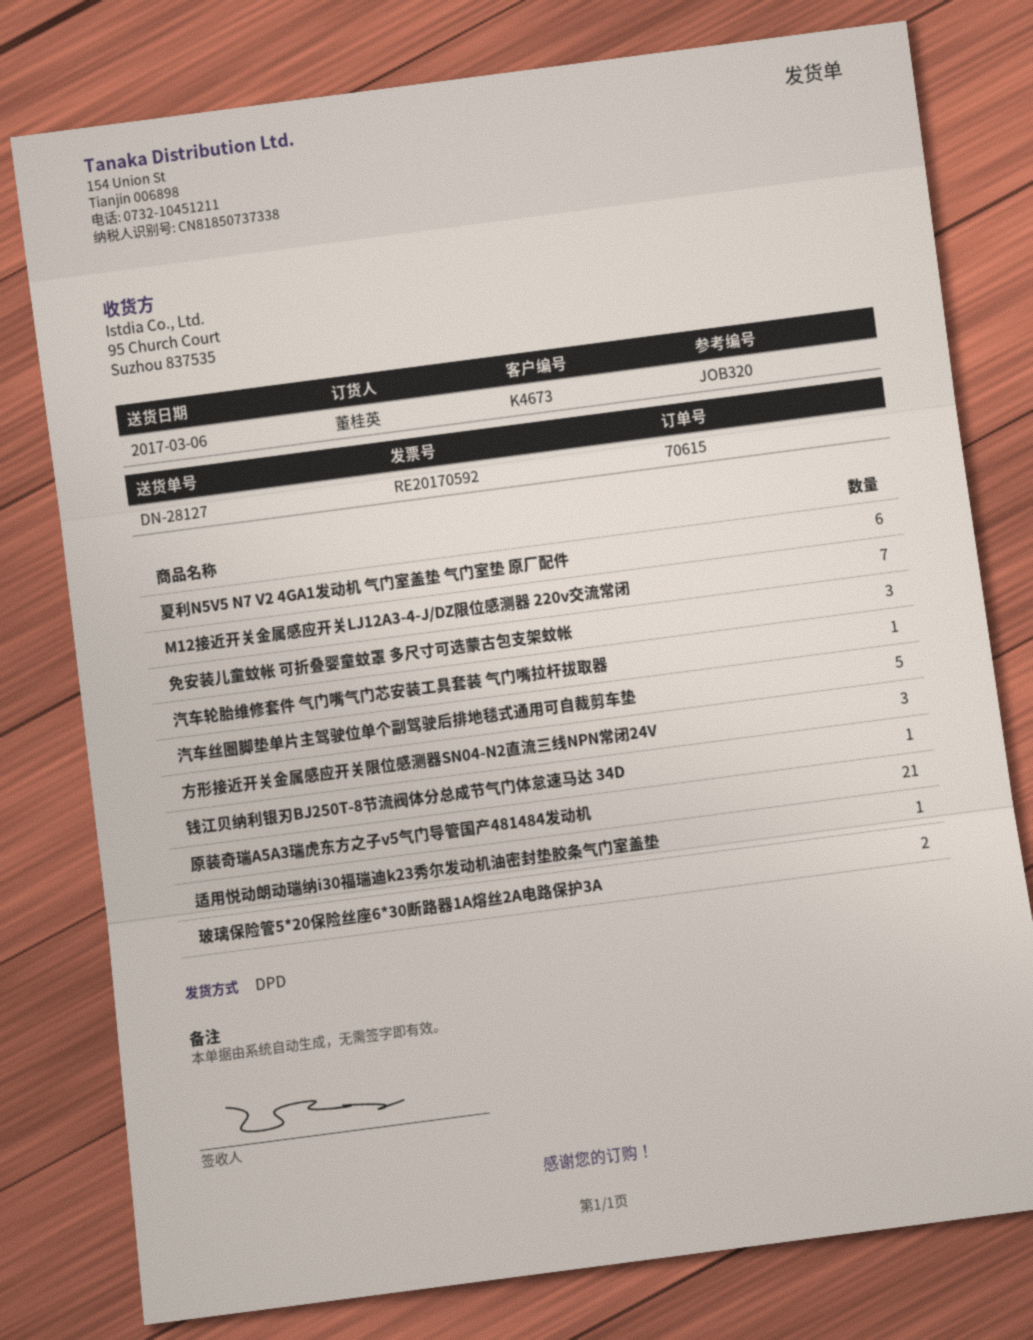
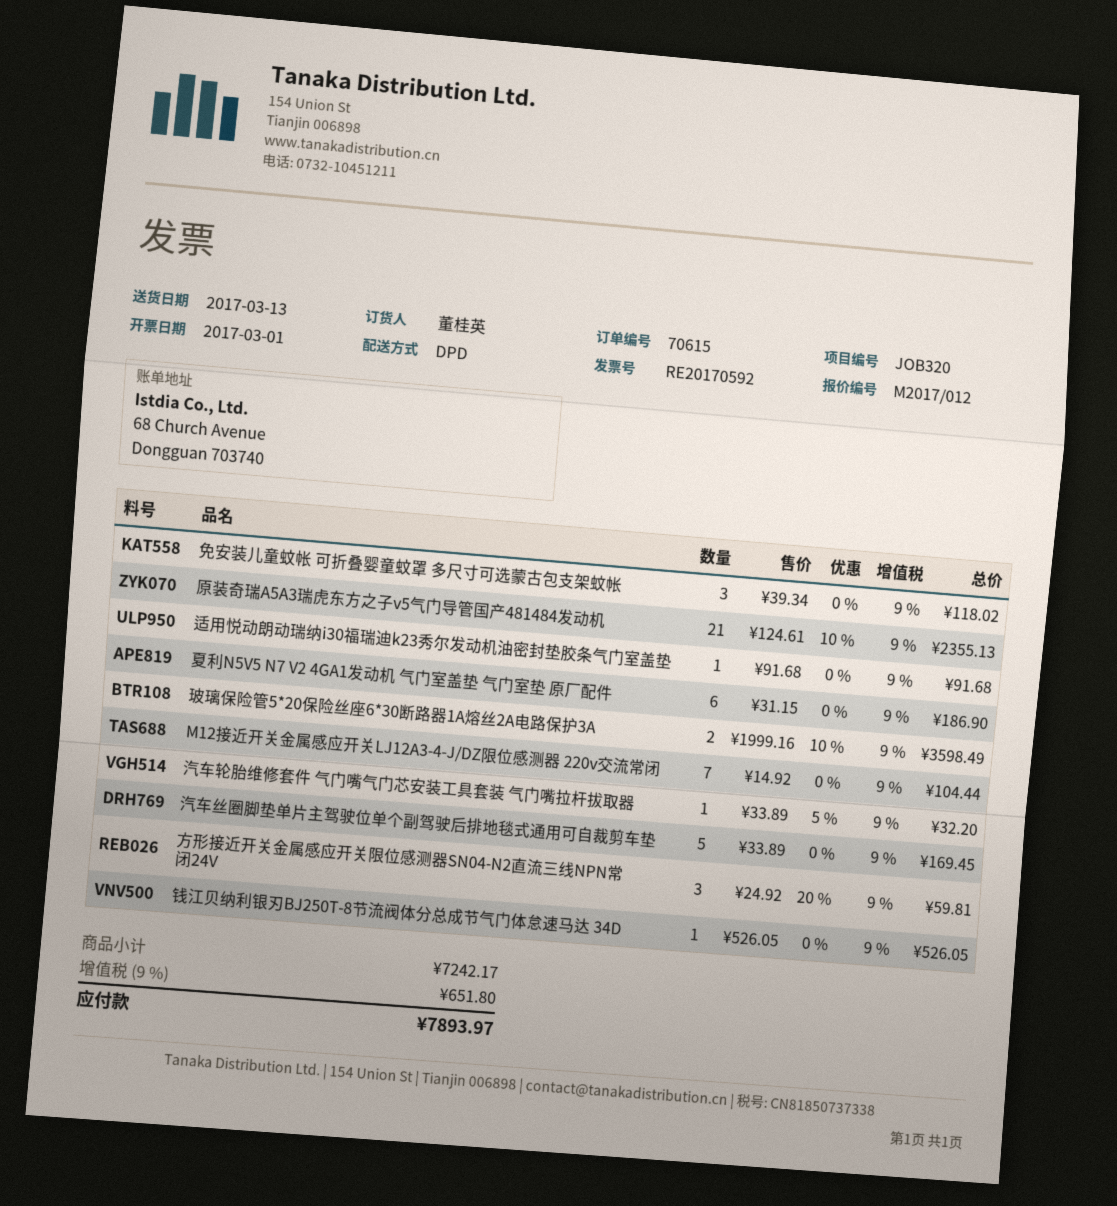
delivery date: 2017-03-06 -> 2017-03-13

